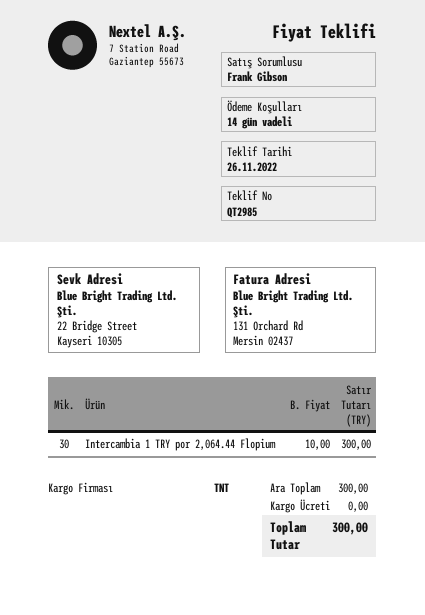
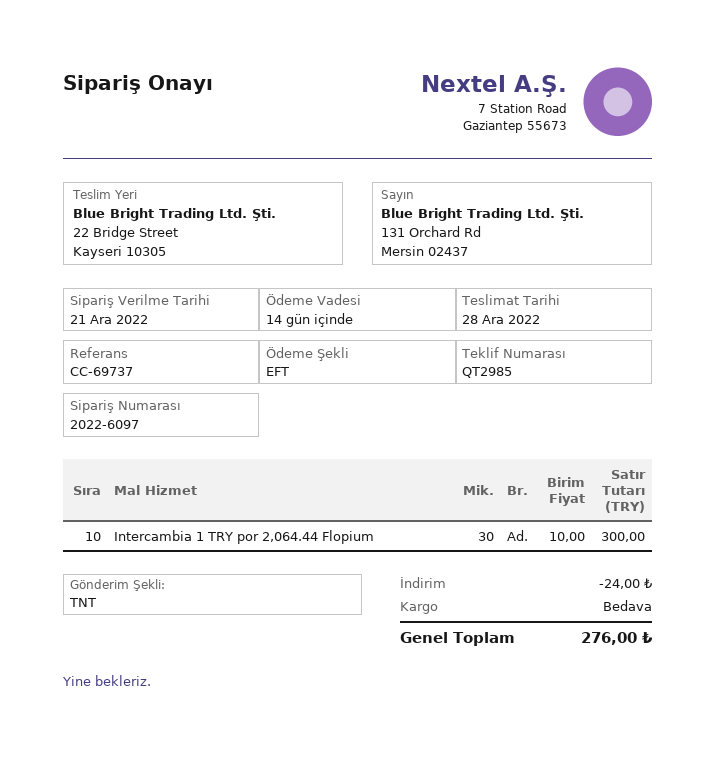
discount: none -> 24.00
total: 300.00 -> 276.00

